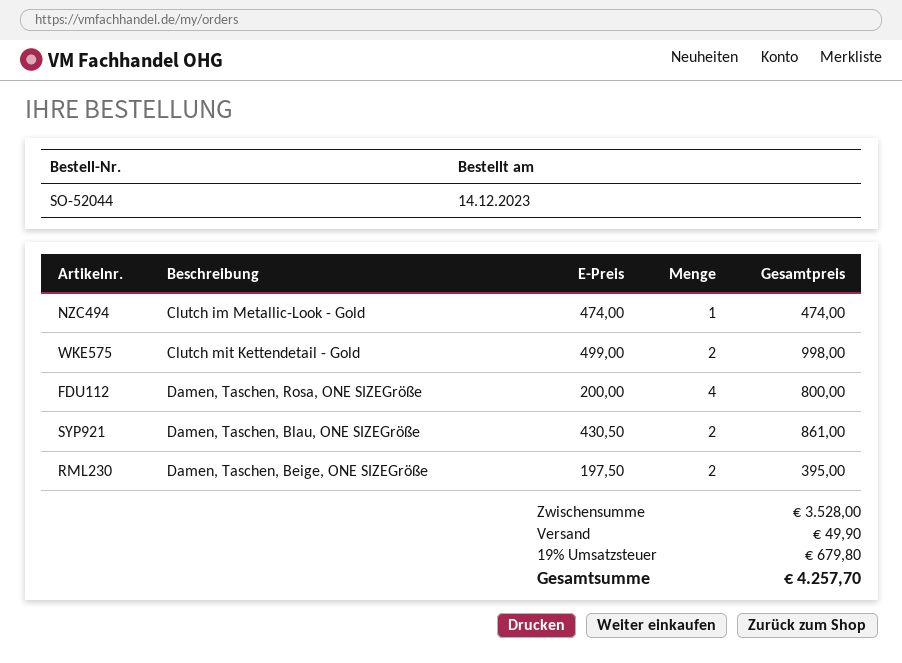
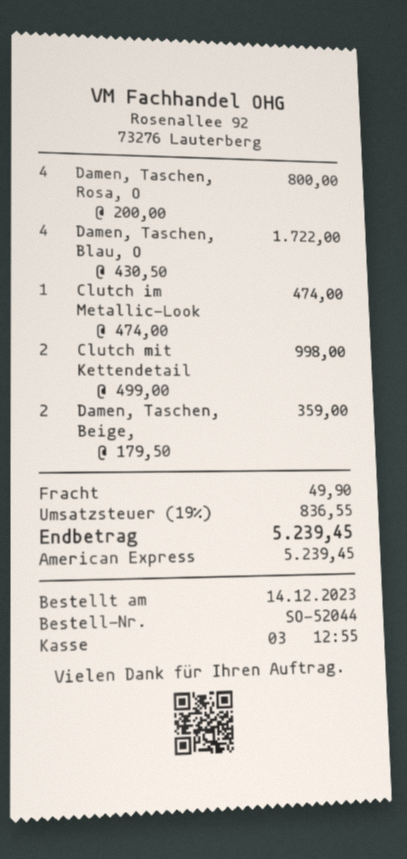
Damen, Taschen, Blau, ONE SIZEGröße: 2 x 430.50 = 861.00 -> 4 x 430.50 = 1722.00
Damen, Taschen, Beige, ONE SIZEGröße: 2 x 197.50 = 395.00 -> 2 x 179.50 = 359.00
tax: 19% = 679.80 -> 19% = 836.55
total: 4257.70 -> 5239.45

